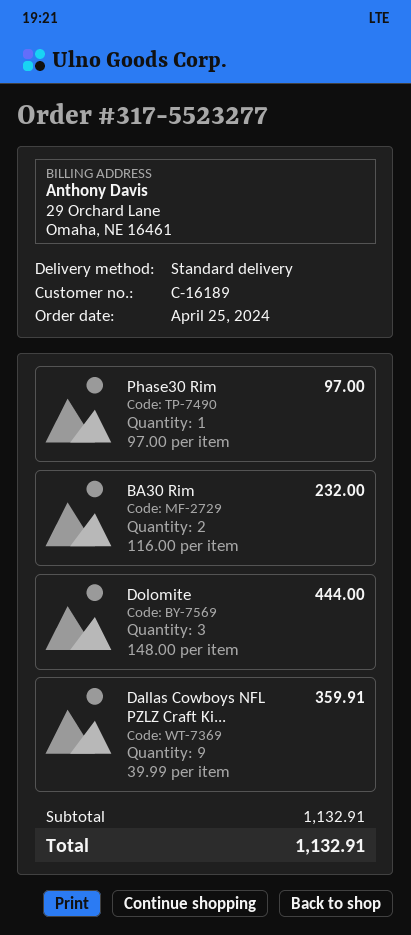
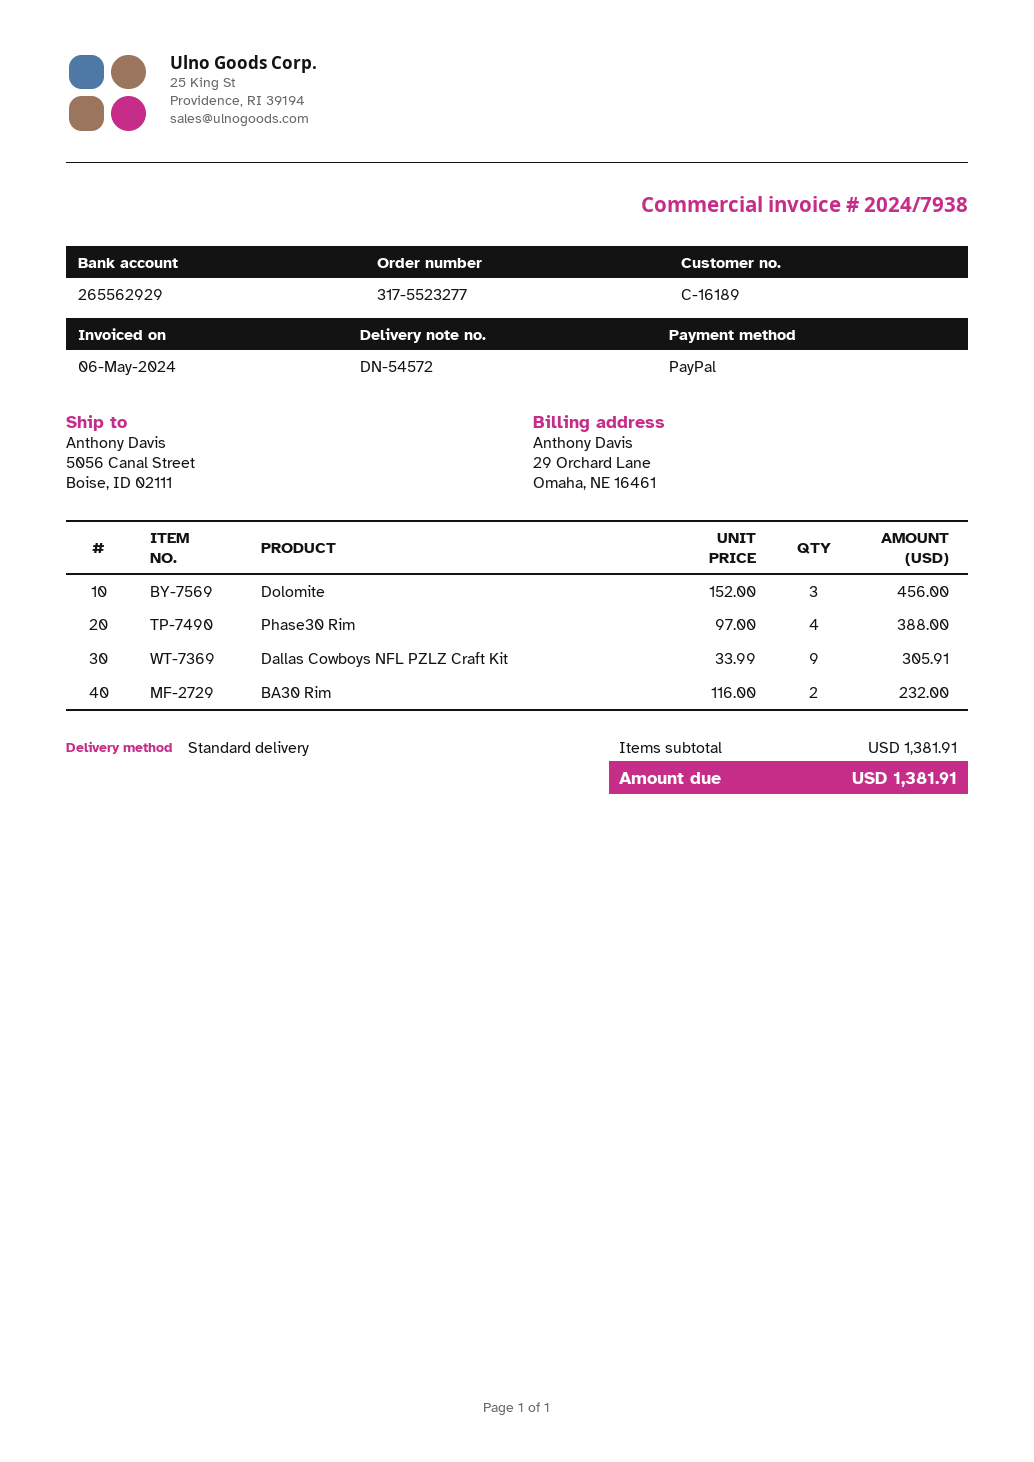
Phase30 Rim: 1 x 97.00 = 97.00 -> 4 x 97.00 = 388.00
Dolomite: 3 x 148.00 = 444.00 -> 3 x 152.00 = 456.00
Dallas Cowboys NFL PZLZ Craft Ki...: 9 x 39.99 = 359.91 -> 9 x 33.99 = 305.91
subtotal: 1132.91 -> 1381.91
total: 1132.91 -> 1381.91

